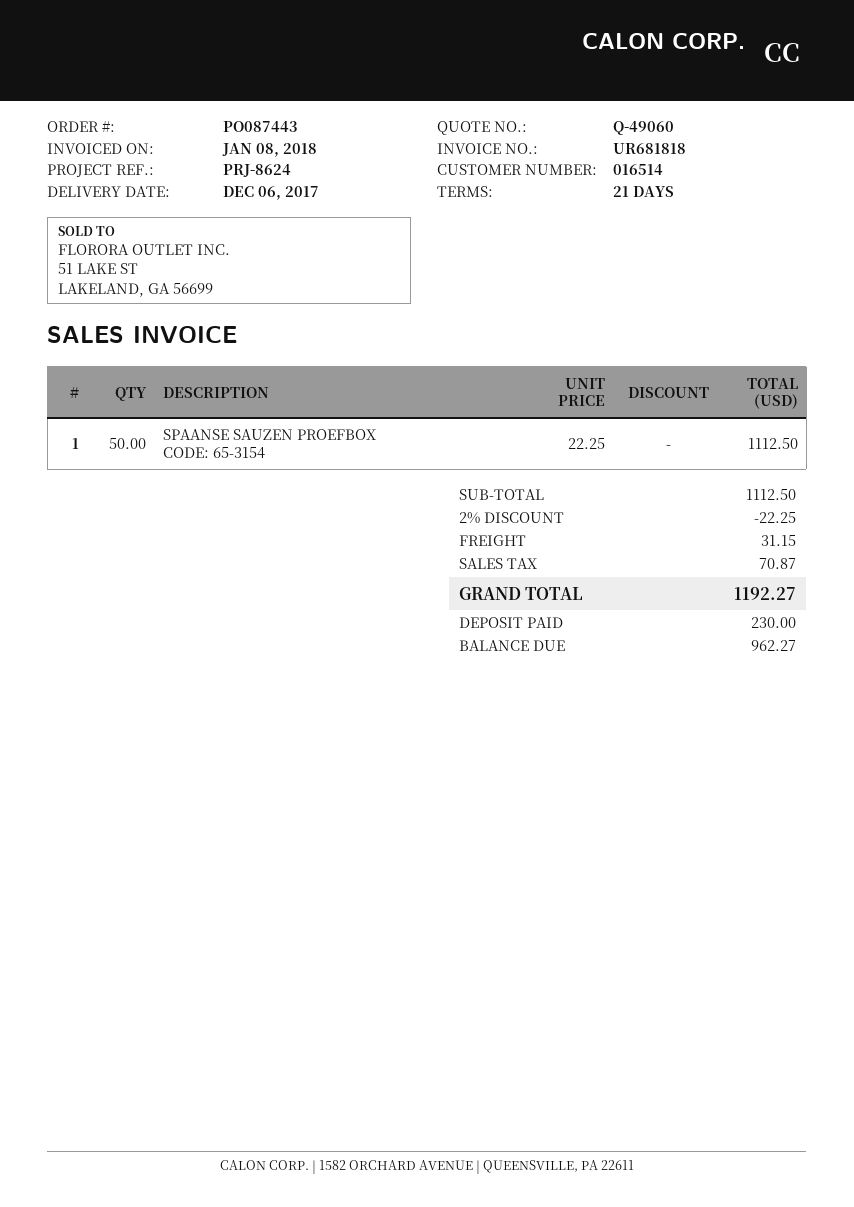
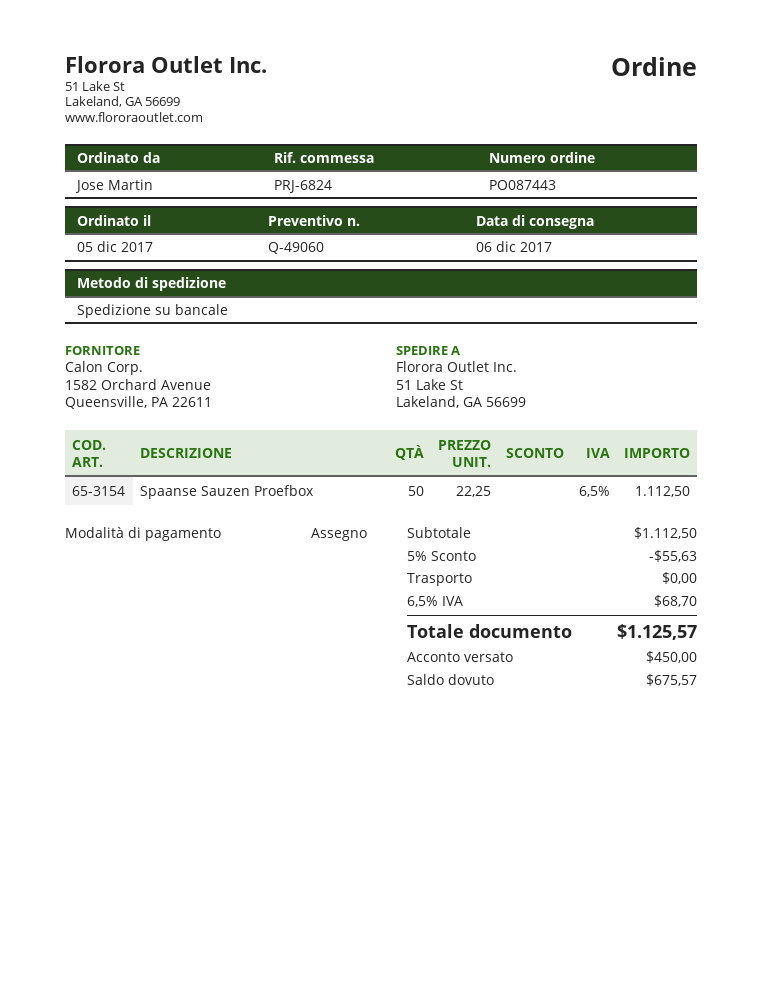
reference: PRJ-8624 -> PRJ-6824
discount: 2% = 22.25 -> 5% = 55.63
shipping: 31.15 -> 0.00
tax: 70.87 -> 68.70
total: 1192.27 -> 1125.57
deposit: 230.00 -> 450.00
balance: 962.27 -> 675.57

